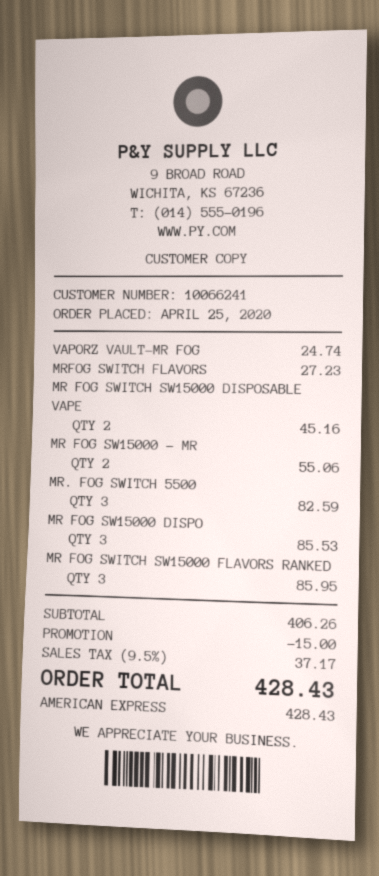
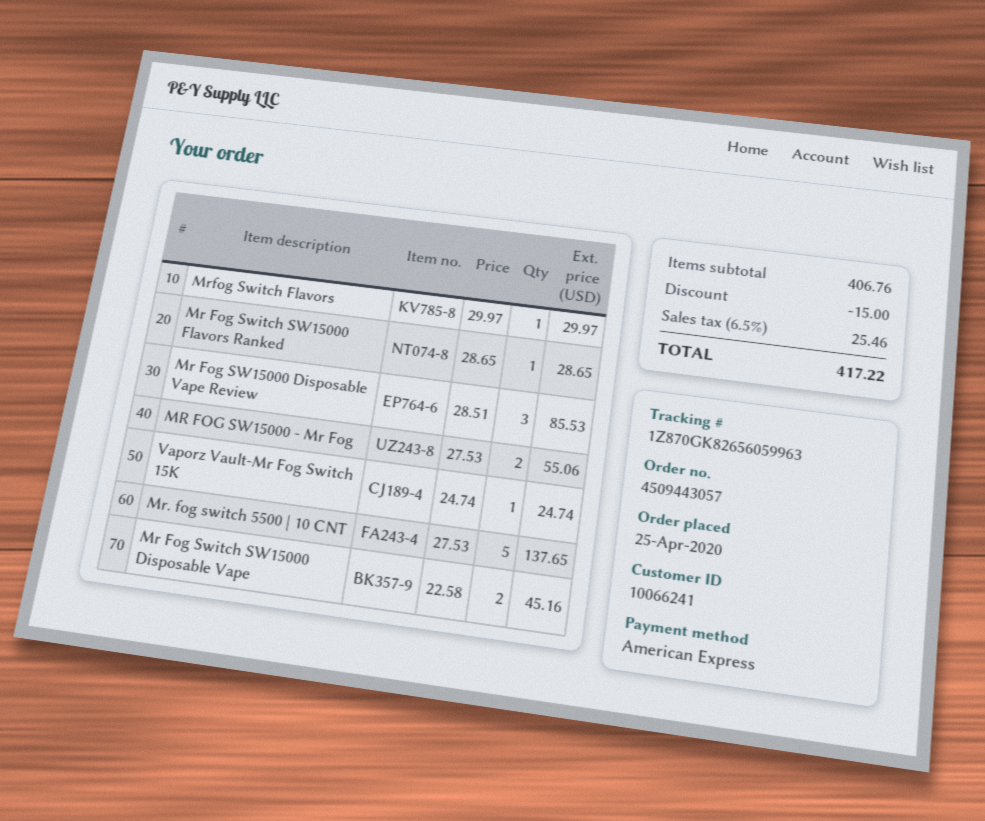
MRFOG SWITCH FLAVORS: 1 for 27.23 -> 1 for 29.97
MR. FOG SWITCH 5500: 3 for 82.59 -> 5 for 137.65
MR FOG SWITCH SW15000 FLAVORS RANKED: 3 for 85.95 -> 1 for 28.65
subtotal: 406.26 -> 406.76
tax: 9.5% = 37.17 -> 6.5% = 25.46
total: 428.43 -> 417.22

